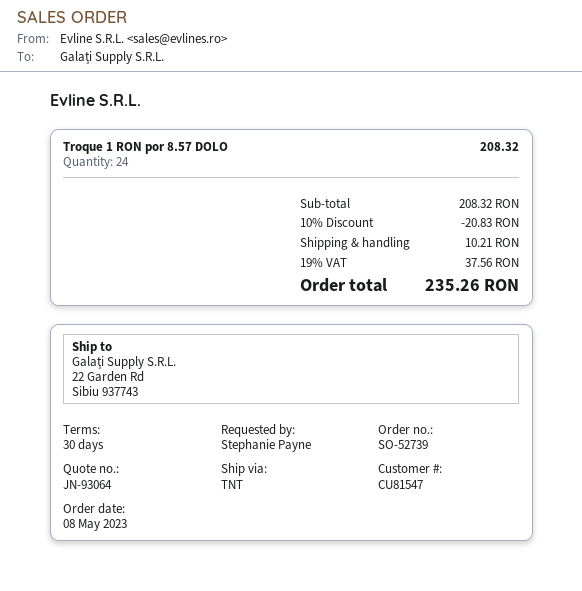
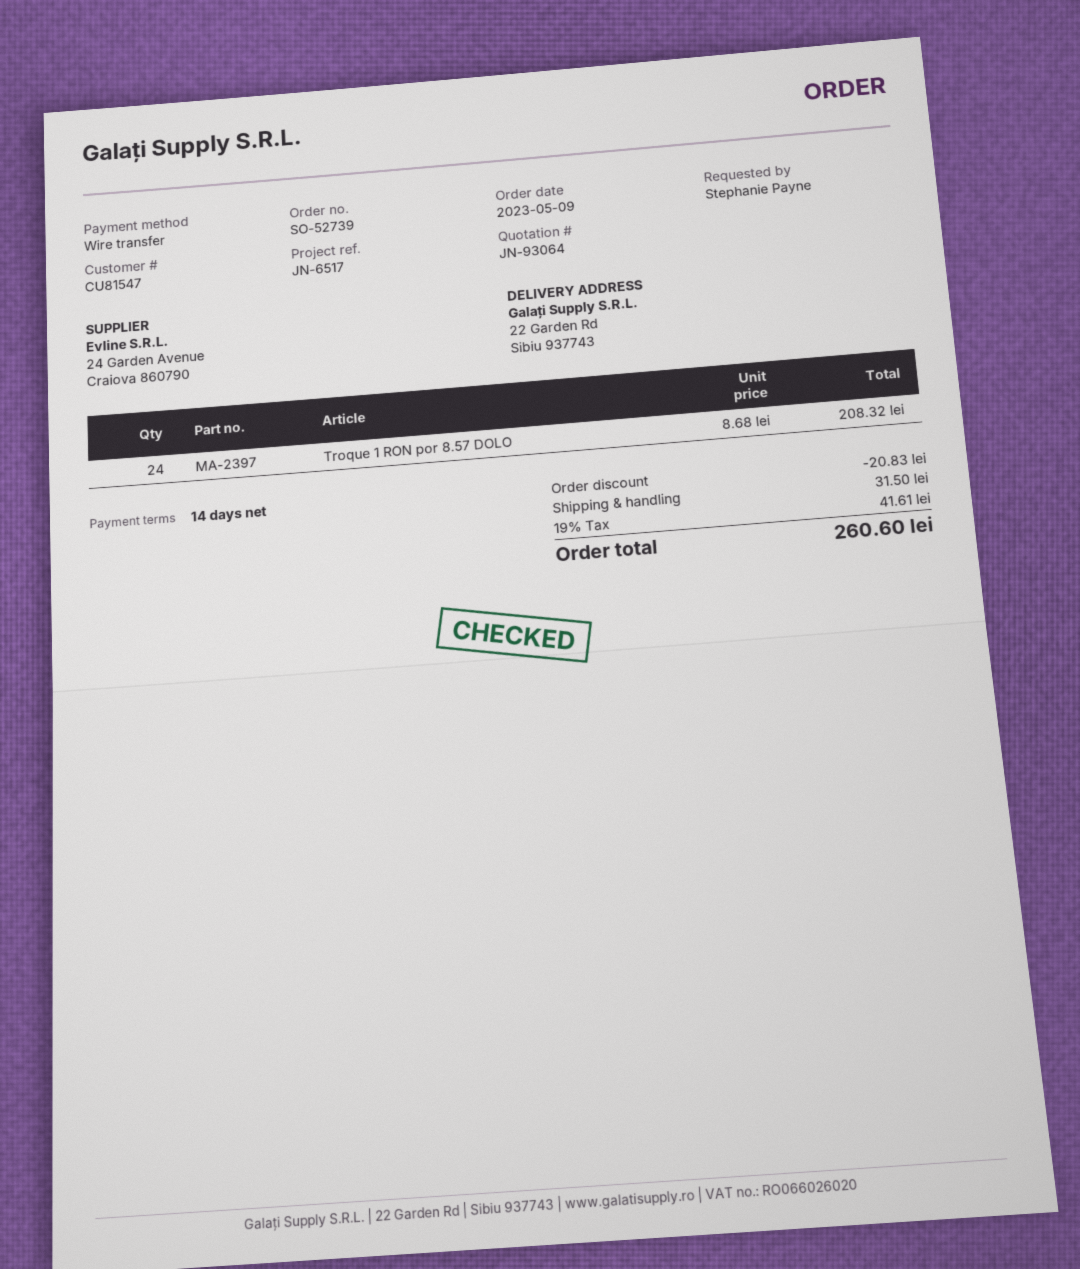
order date: 2023-05-08 -> 2023-05-09
payment terms: 30 days -> 14 days
shipping: 10.21 -> 31.50
tax: 19% = 37.56 -> 19% = 41.61
total: 235.26 -> 260.60

